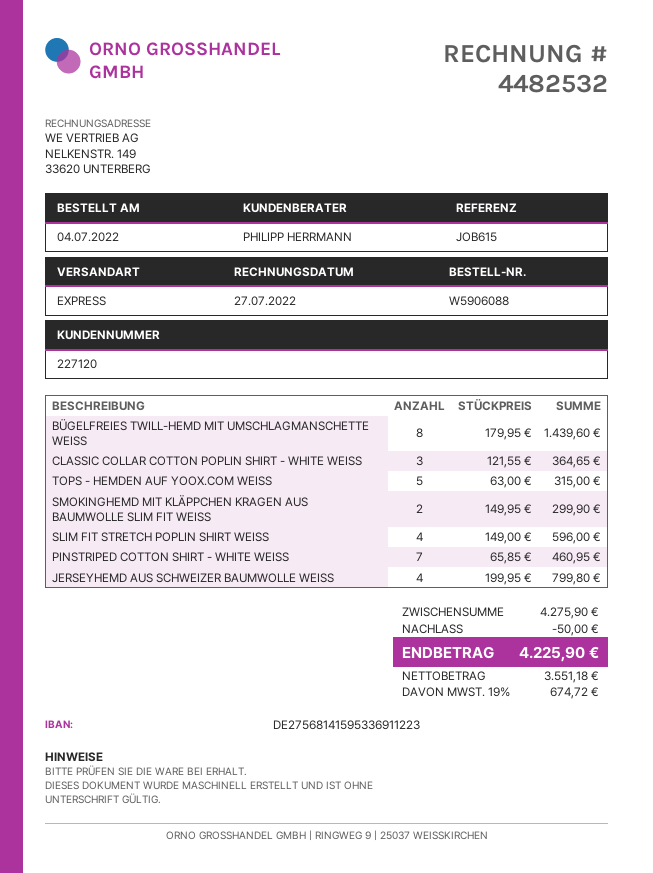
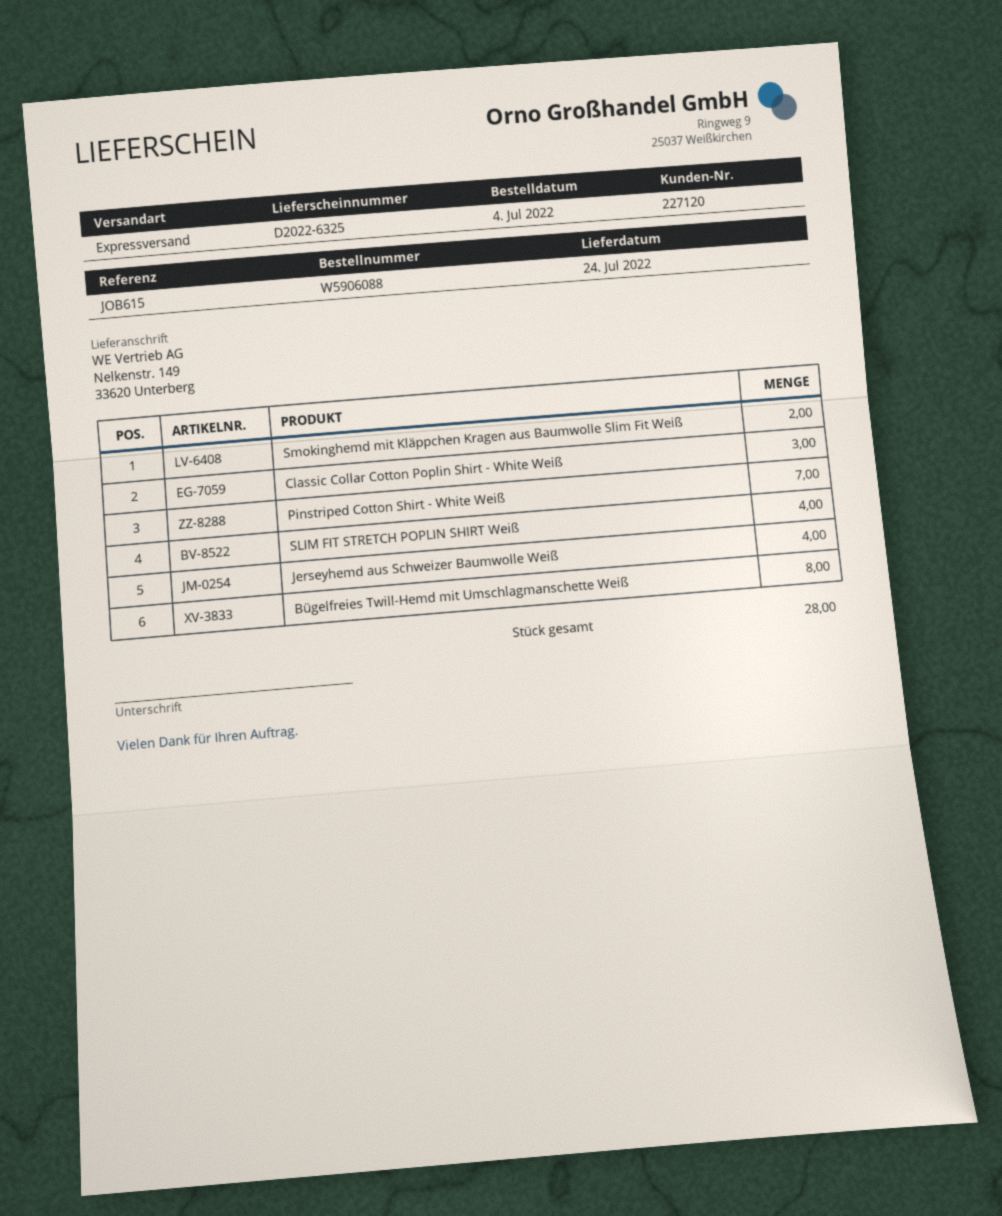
TOPS - HEMDEN AUF YOOX.COM WEISS: 5 -> none

